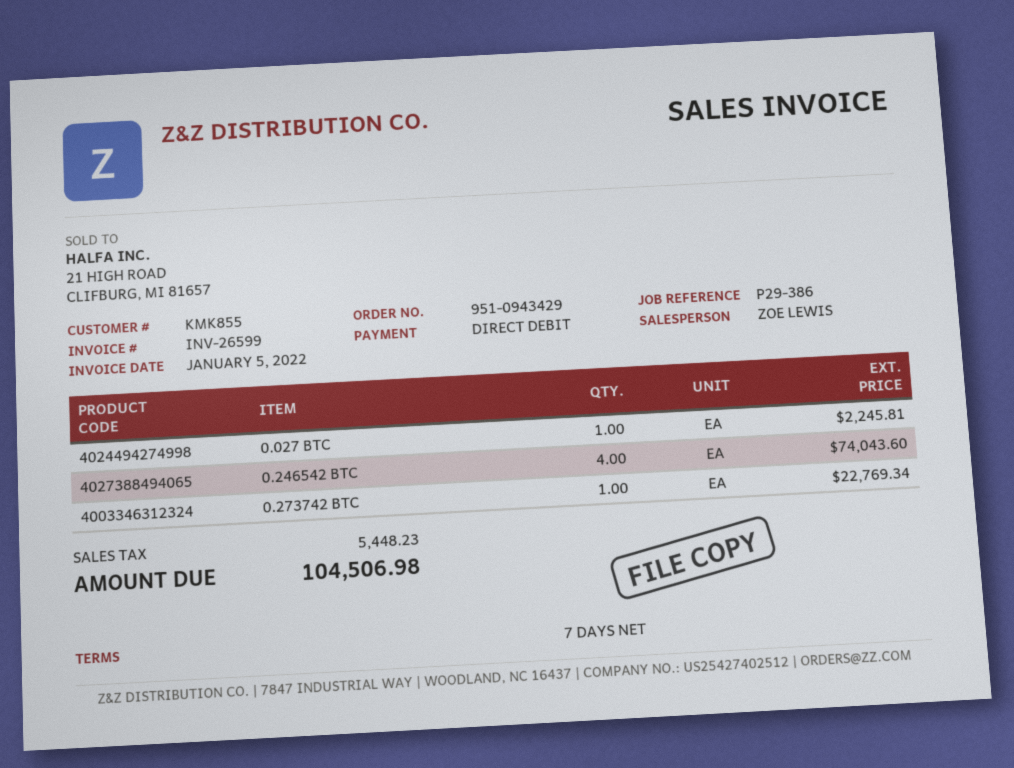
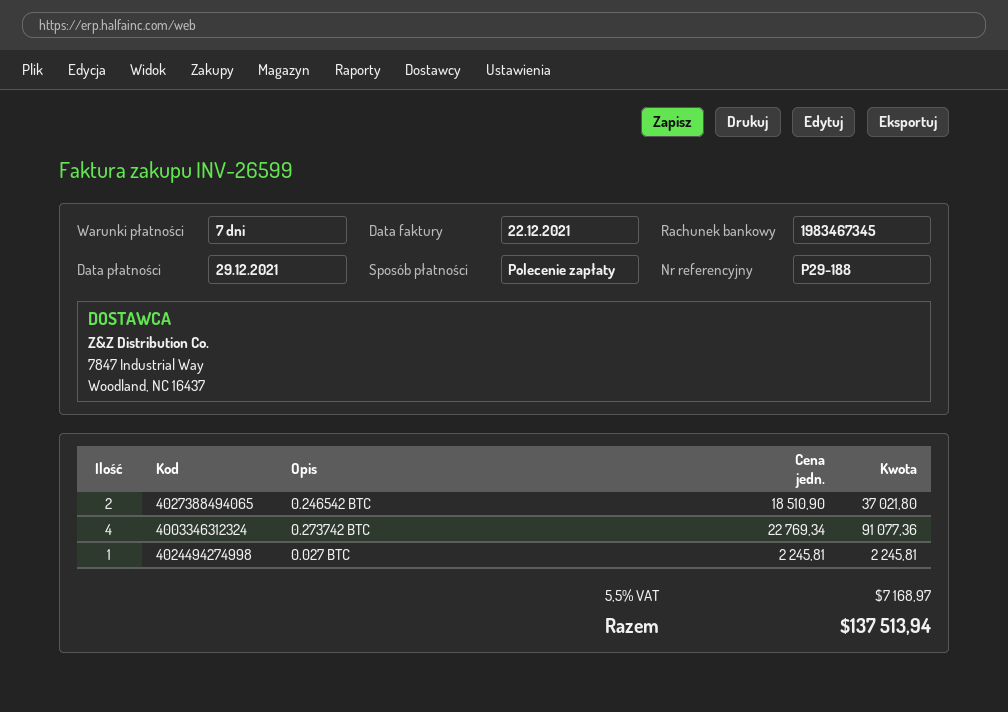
invoice date: 2022-01-05 -> 2021-12-22
reference: P29-386 -> P29-188
0.246542 BTC: 4 for 74043.60 -> 2 for 37021.80
0.273742 BTC: 1 for 22769.34 -> 4 for 91077.36
tax: 5448.23 -> 7168.97
total: 104506.98 -> 137513.94

